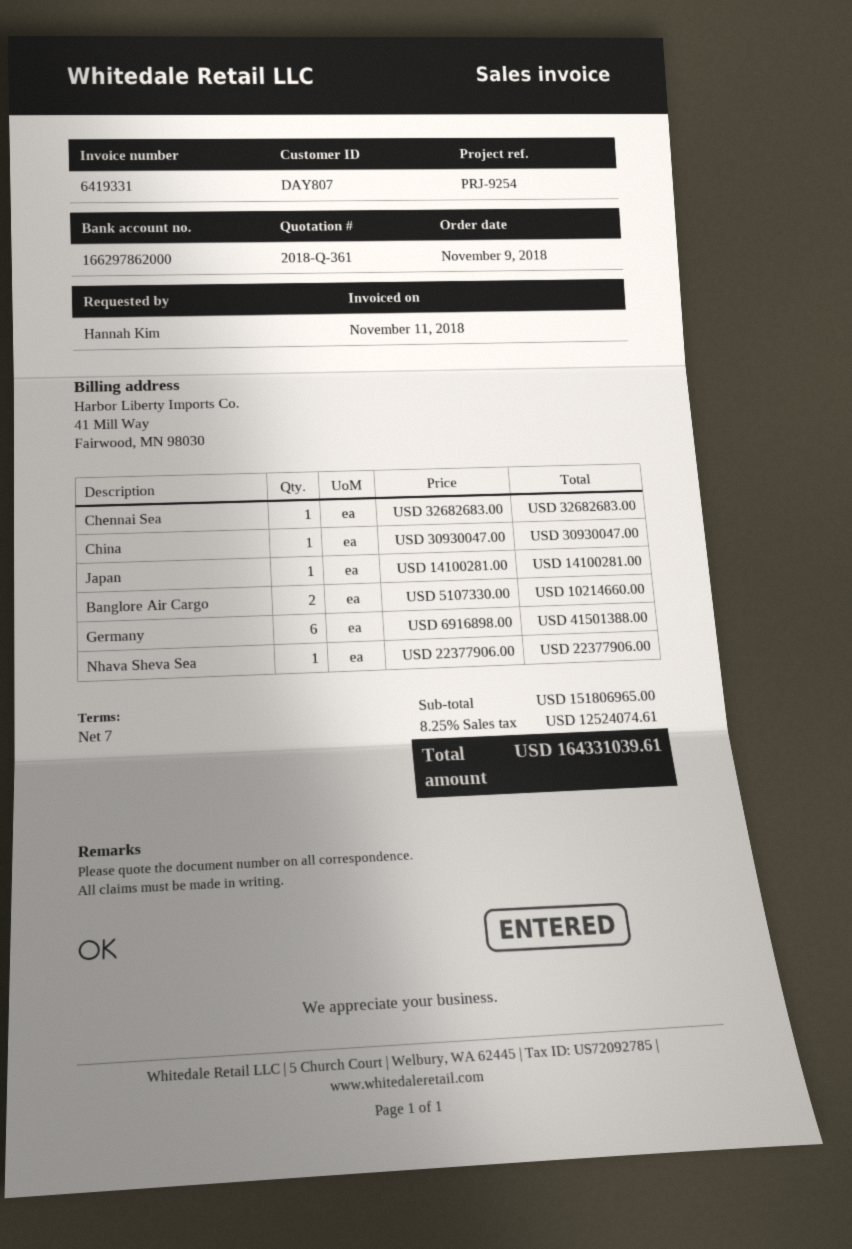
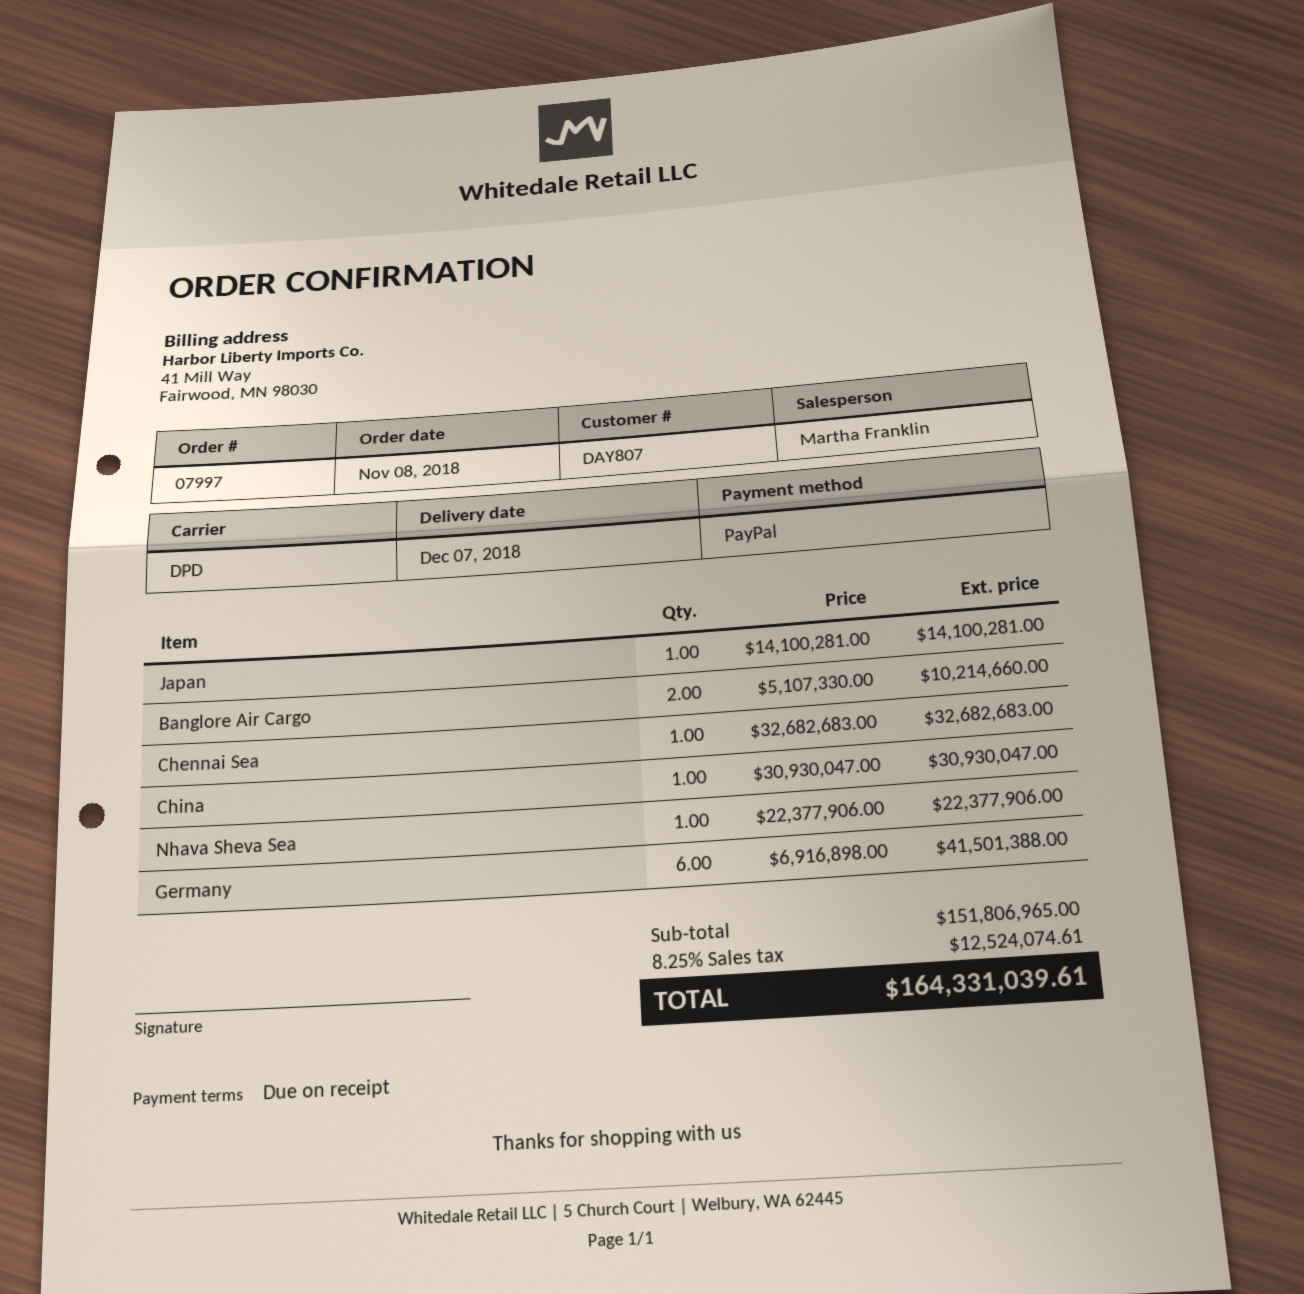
order date: 2018-11-09 -> 2018-11-08
payment terms: 7 days -> on receipt

